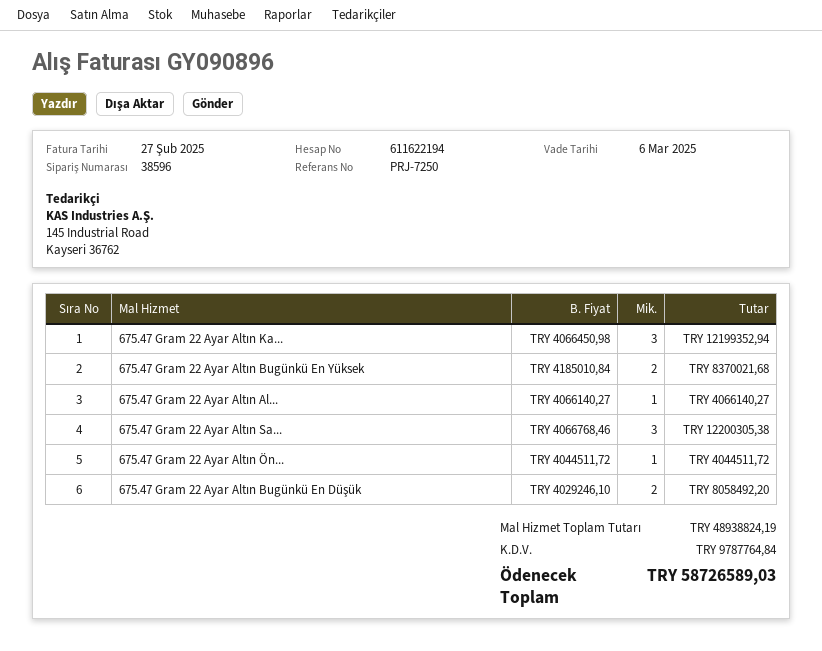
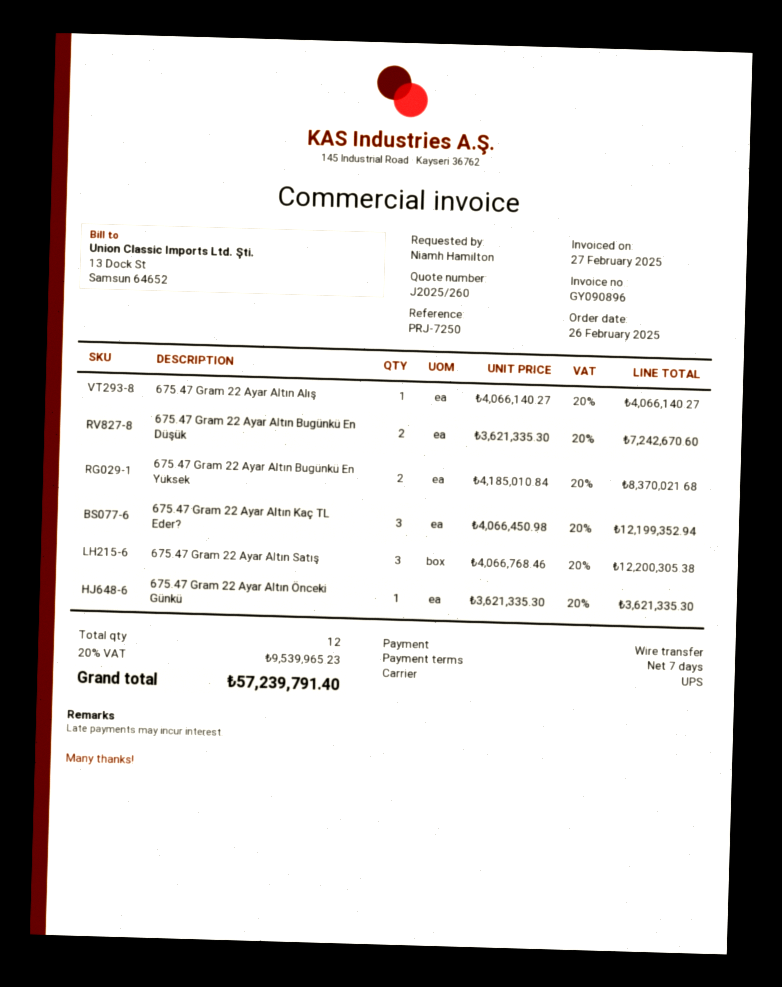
675.47 Gram 22 Ayar Altın Ön...: 1 x 4044511.72 = 4044511.72 -> 1 x 3621335.30 = 3621335.30
675.47 Gram 22 Ayar Altın Bugünkü En Düşük: 2 x 4029246.10 = 8058492.20 -> 2 x 3621335.30 = 7242670.60
tax: 9787764.84 -> 9539965.23
total: 58726589.03 -> 57239791.40

